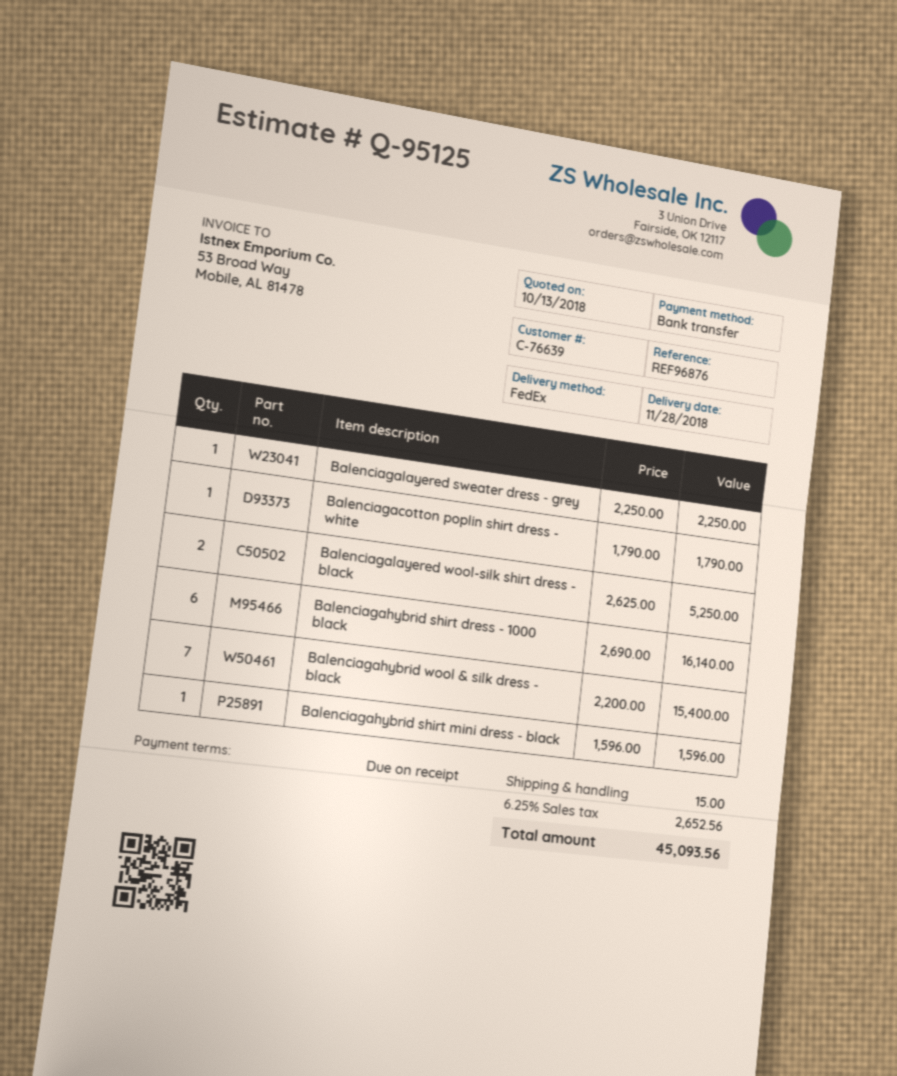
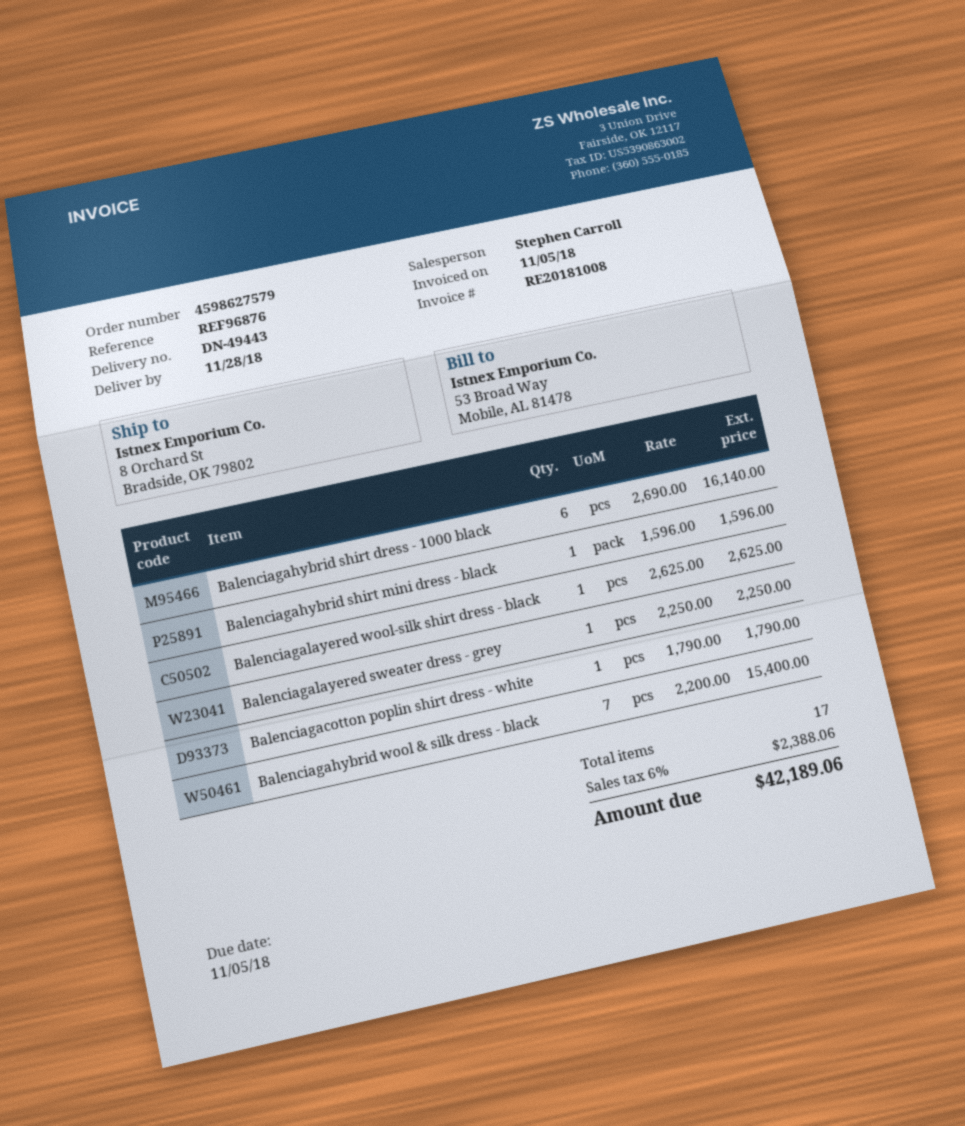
Balenciagalayered wool-silk shirt dress - black: 2 x 2625.00 = 5250.00 -> 1 x 2625.00 = 2625.00
shipping: 15.00 -> none
tax: 6.25% = 2652.56 -> 6% = 2388.06
total: 45093.56 -> 42189.06

